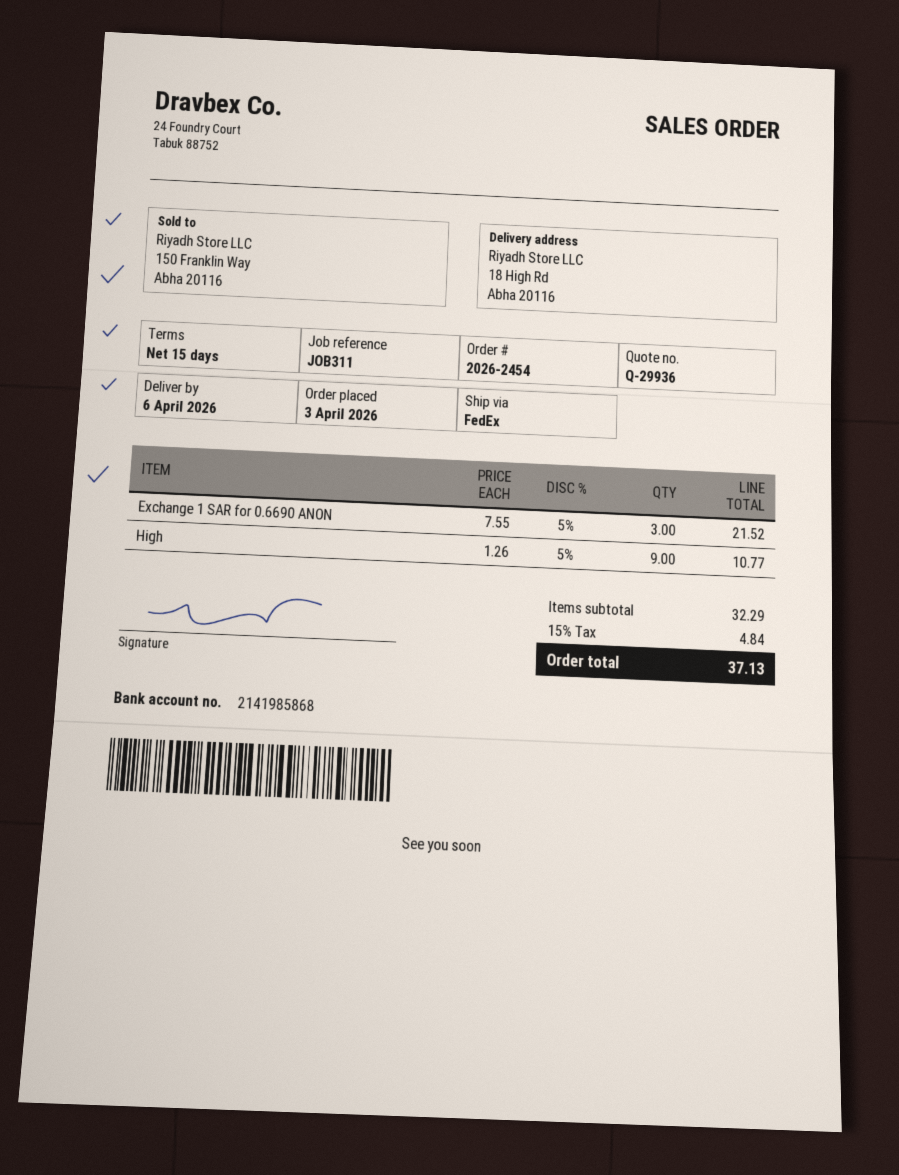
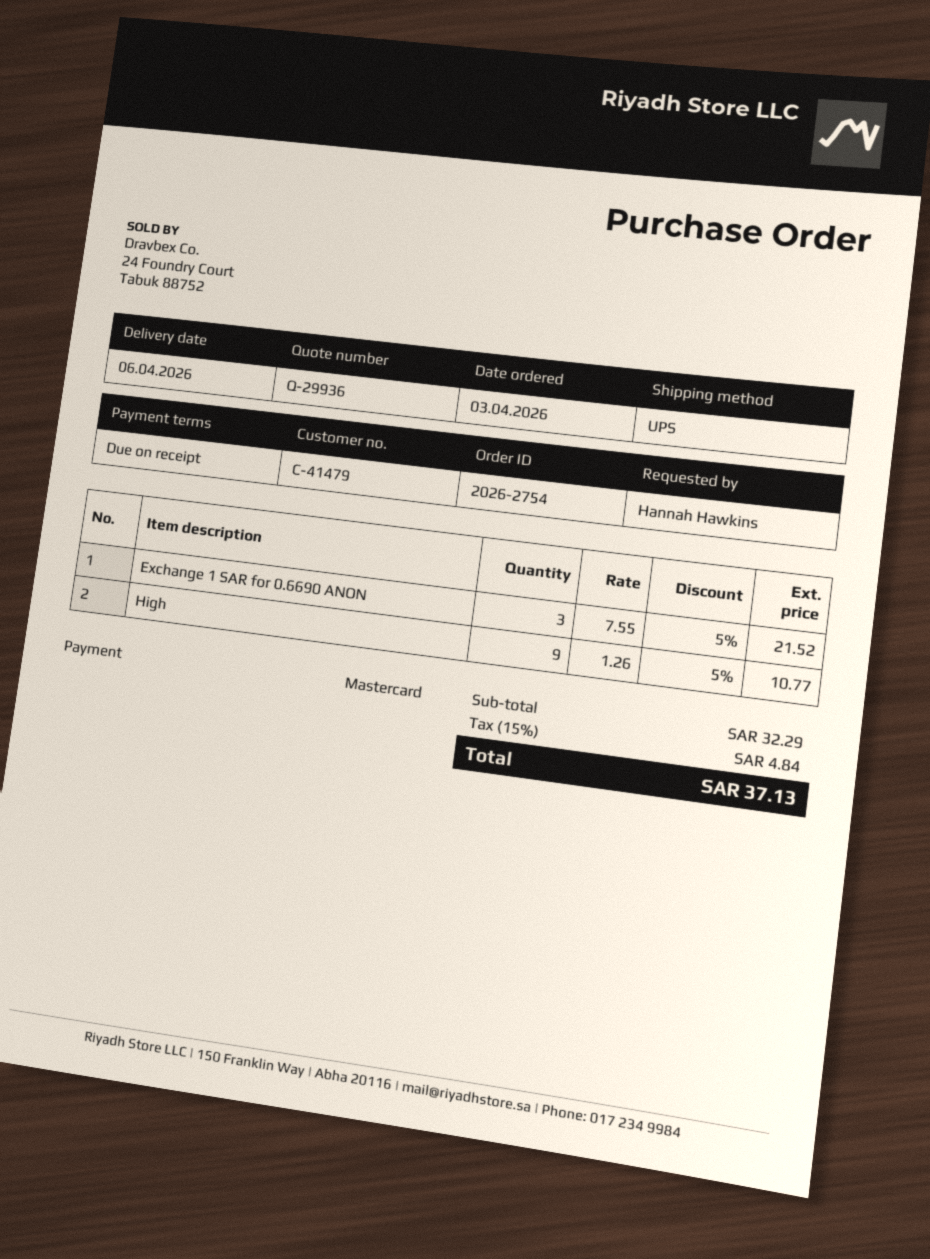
order number: 2026-2454 -> 2026-2754
payment terms: 15 days -> on receipt
shipping method: FedEx -> UPS

